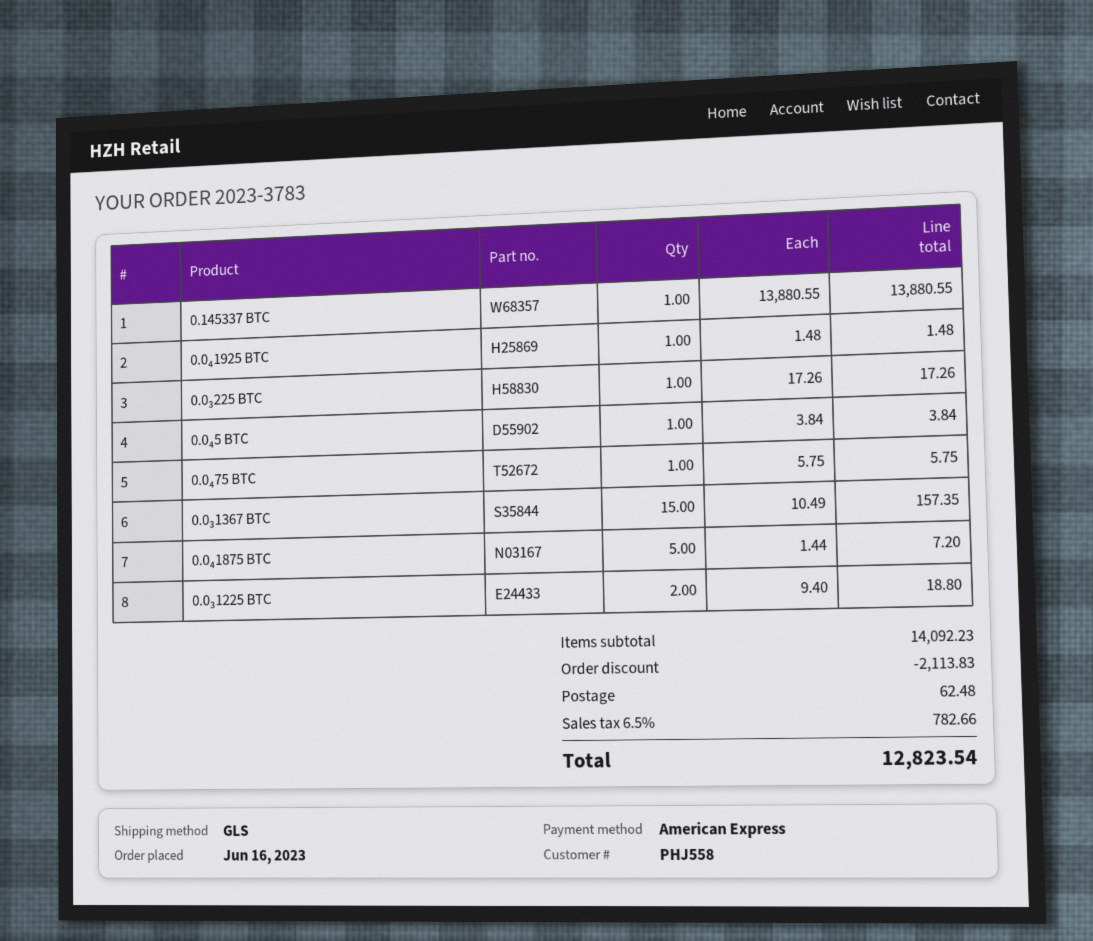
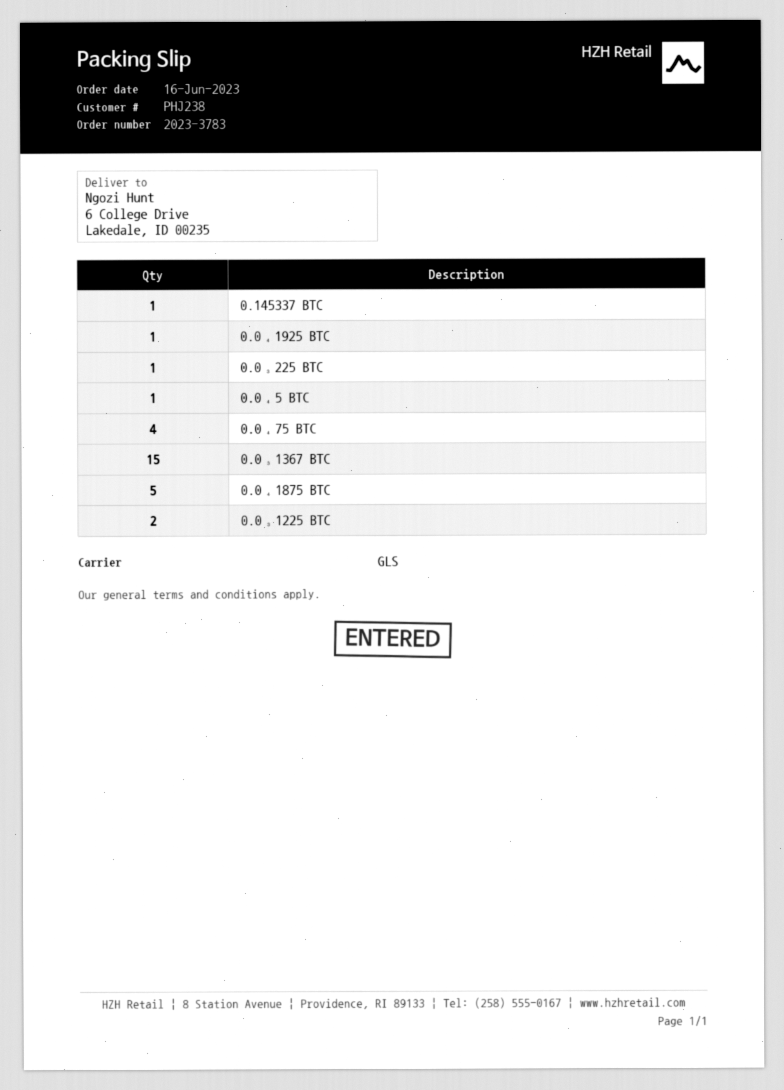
customer number: PHJ558 -> PHJ238
0.0₄75 BTC: 1 -> 4

